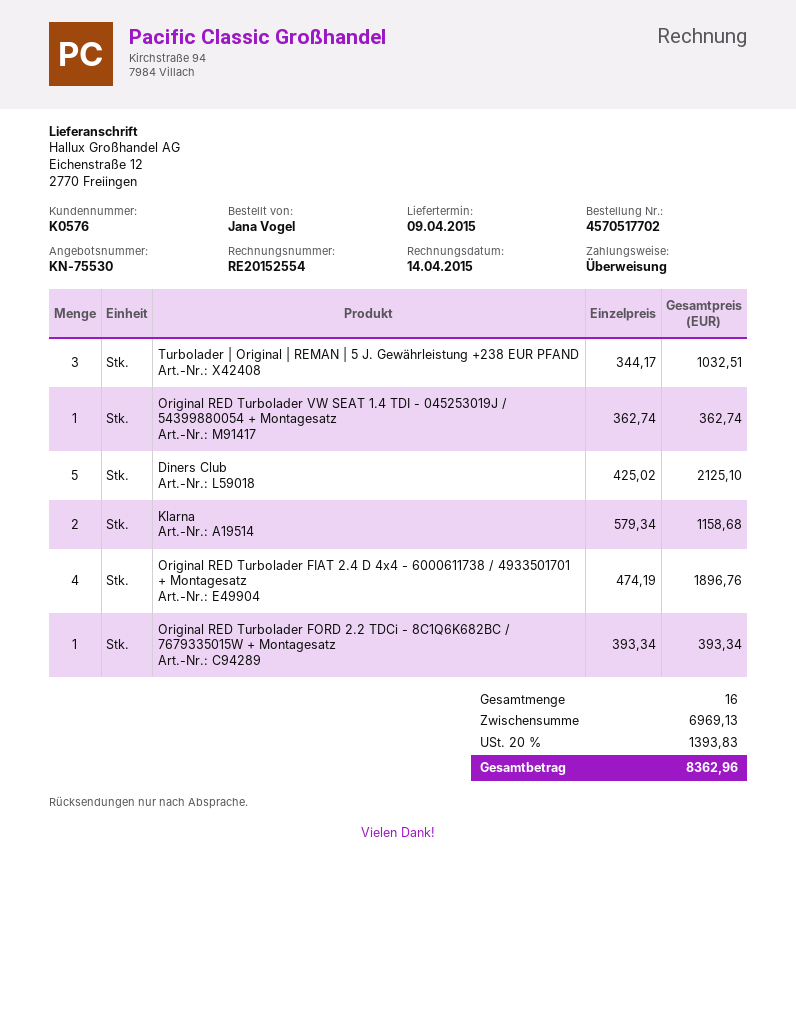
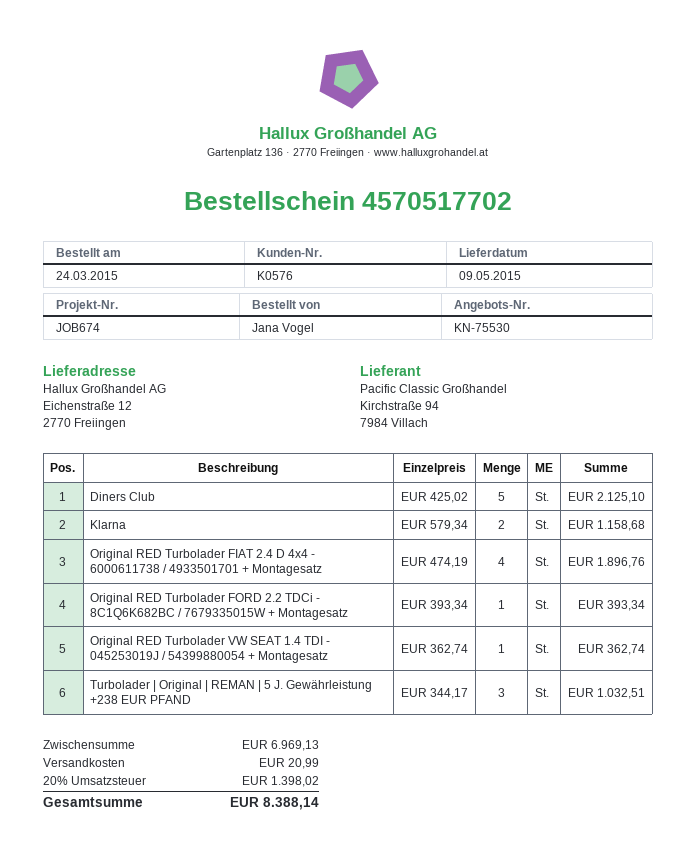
delivery date: 2015-04-09 -> 2015-05-09
shipping: none -> 20.99
tax: 20% = 1393.83 -> 20% = 1398.02
total: 8362.96 -> 8388.14

